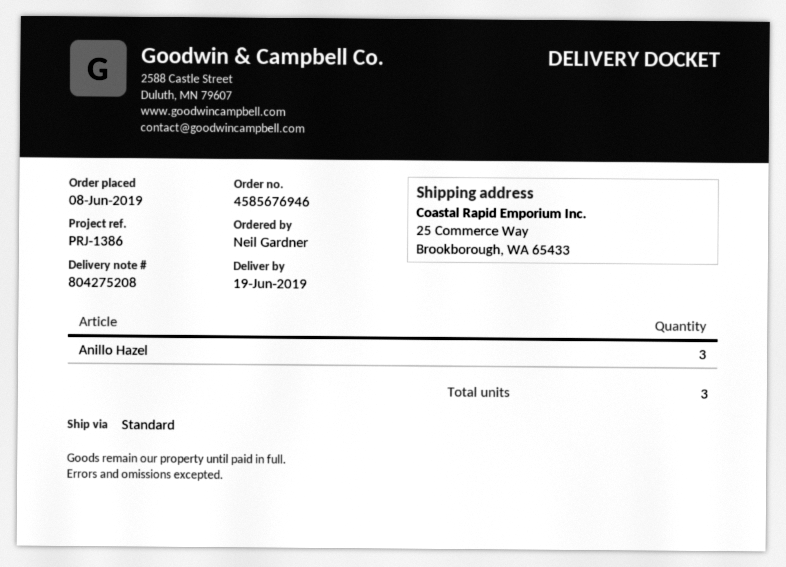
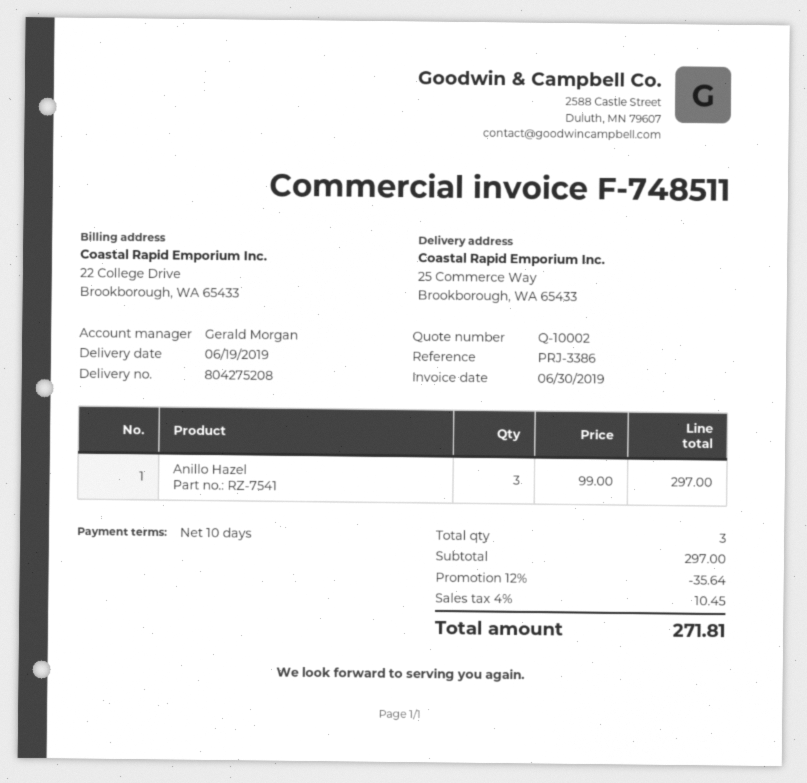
reference: PRJ-1386 -> PRJ-3386

